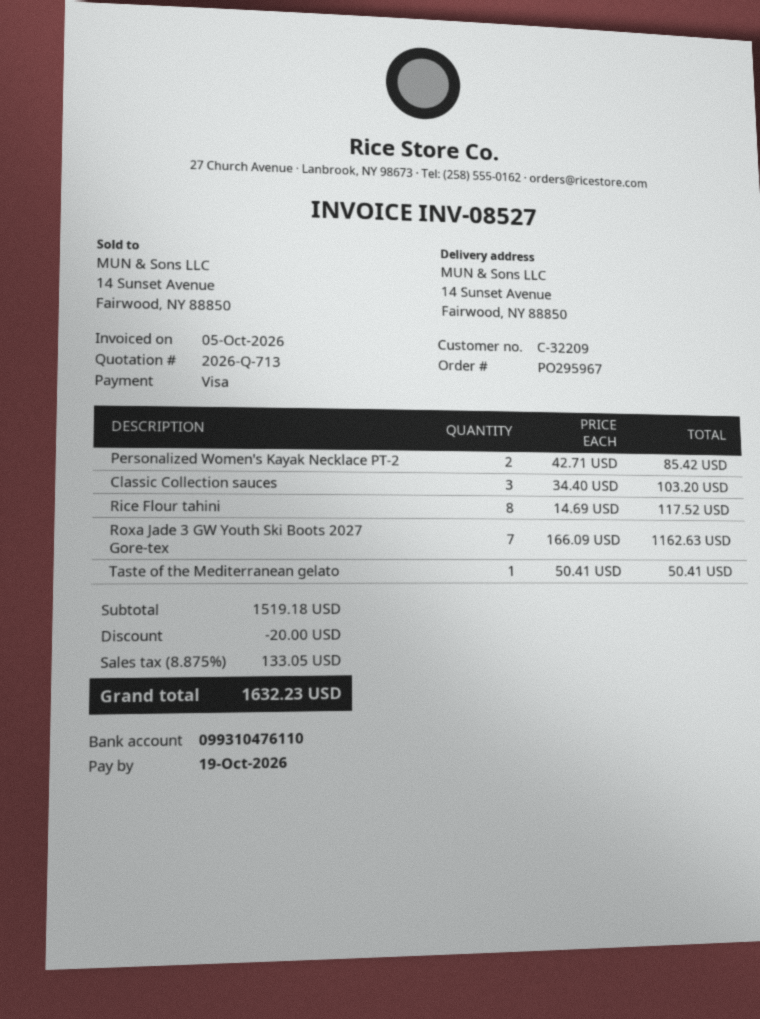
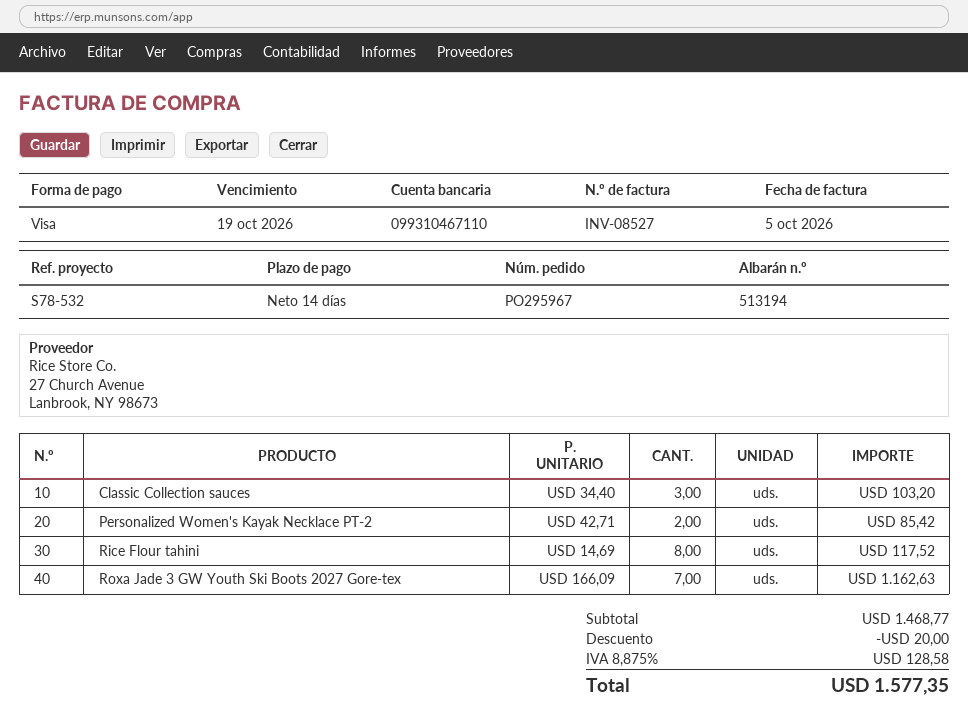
bank account: 099310476110 -> 099310467110
Taste of the Mediterranean gelato: 1 x 50.41 = 50.41 -> none
subtotal: 1519.18 -> 1468.77
tax: 8.875% = 133.05 -> 8.875% = 128.58
total: 1632.23 -> 1577.35

